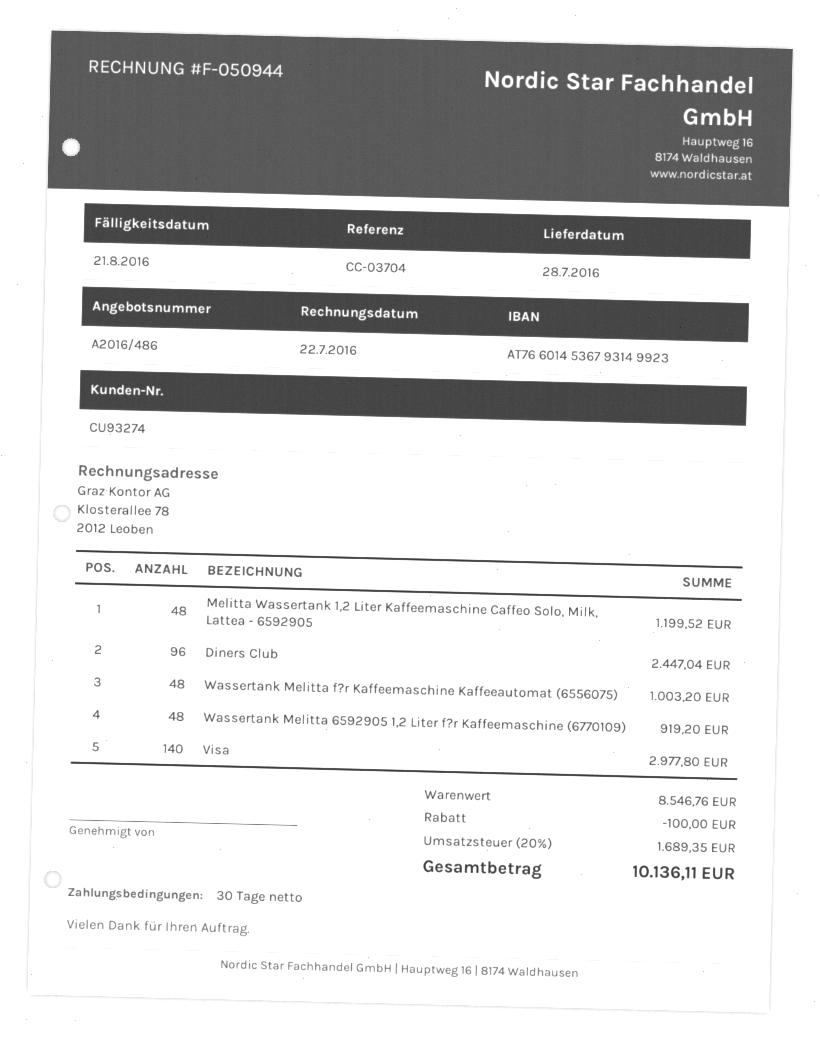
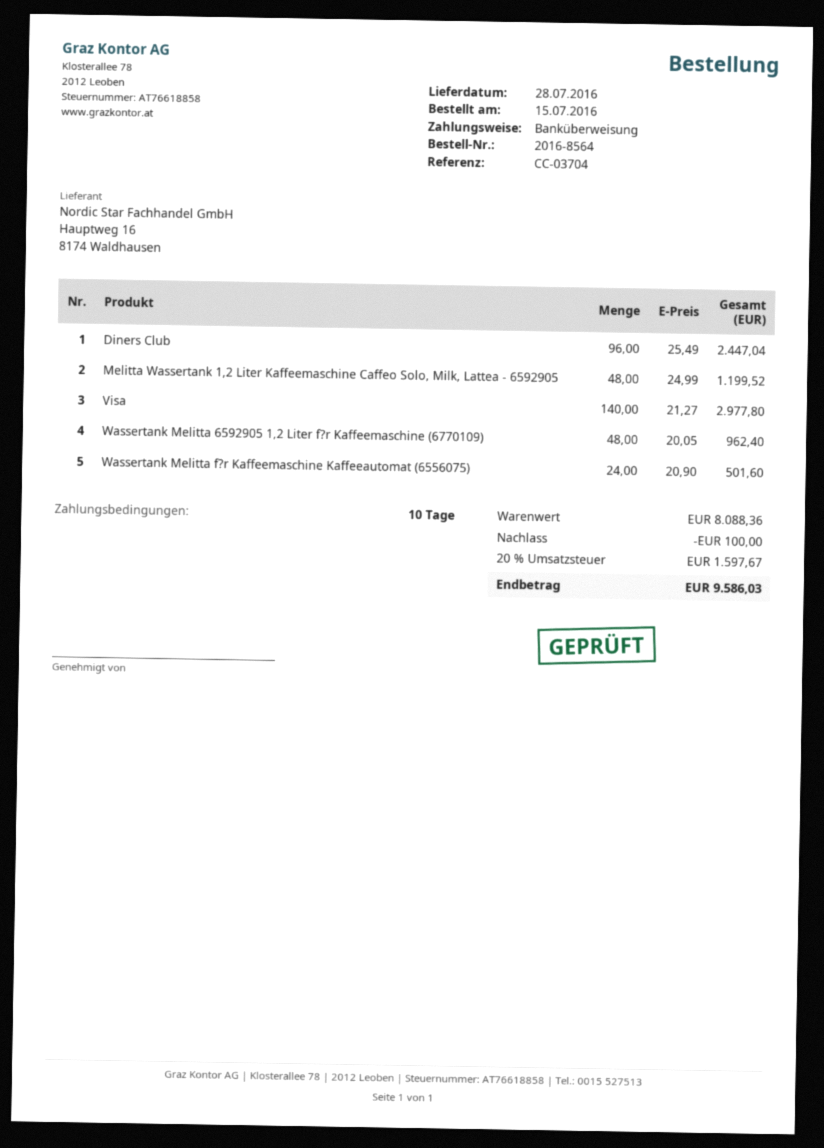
payment terms: 30 days -> 10 days
Wassertank Melitta f?r Kaffeemaschine Kaffeeautomat (6556075): 48 for 1003.20 -> 24 for 501.60
Wassertank Melitta 6592905 1,2 Liter f?r Kaffeemaschine (6770109): 48 for 919.20 -> 48 for 962.40
subtotal: 8546.76 -> 8088.36
tax: 20% = 1689.35 -> 20% = 1597.67
total: 10136.11 -> 9586.03

